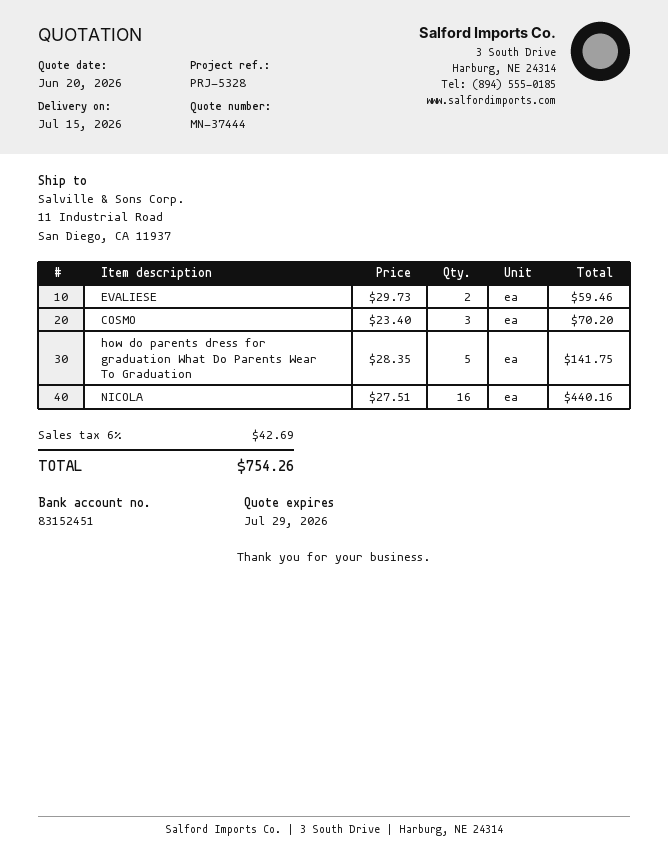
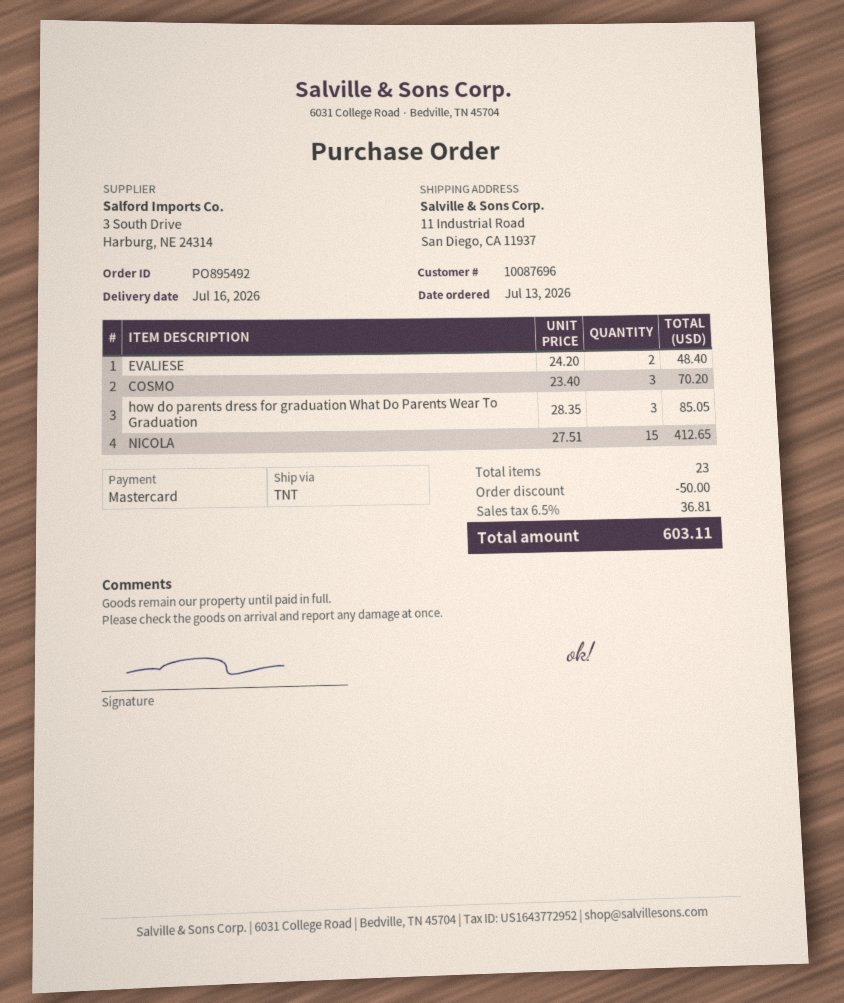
delivery date: 2026-07-15 -> 2026-07-16
EVALIESE: 2 x 29.73 = 59.46 -> 2 x 24.20 = 48.40
how do parents dress for graduation What Do Parents Wear To Graduation: 5 x 28.35 = 141.75 -> 3 x 28.35 = 85.05
NICOLA: 16 x 27.51 = 440.16 -> 15 x 27.51 = 412.65
discount: none -> 50.00
tax: 6% = 42.69 -> 6.5% = 36.81
total: 754.26 -> 603.11

